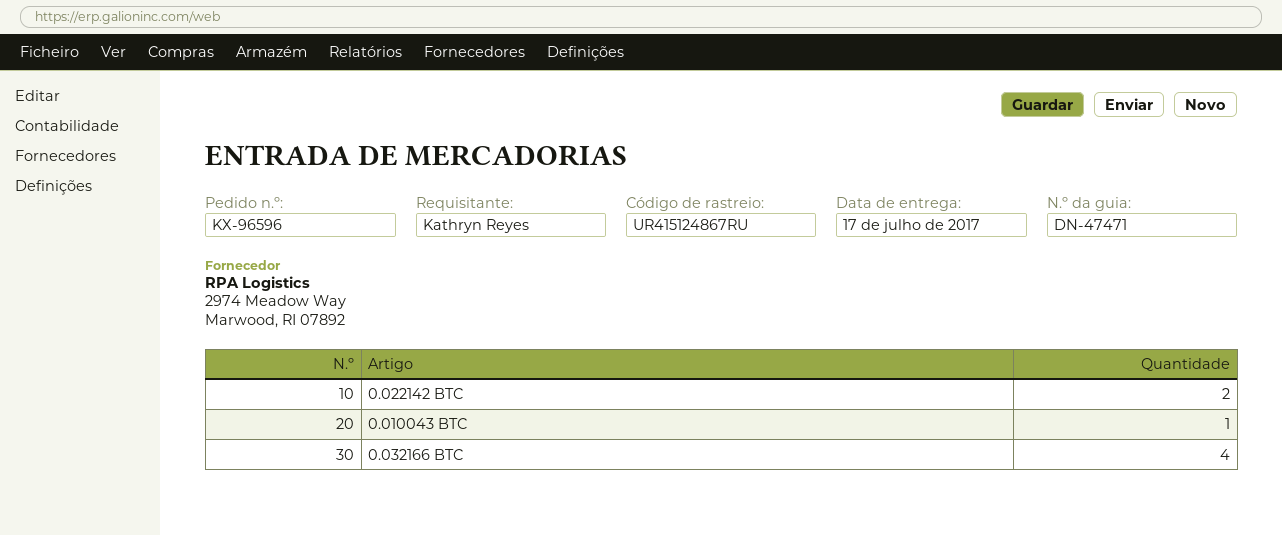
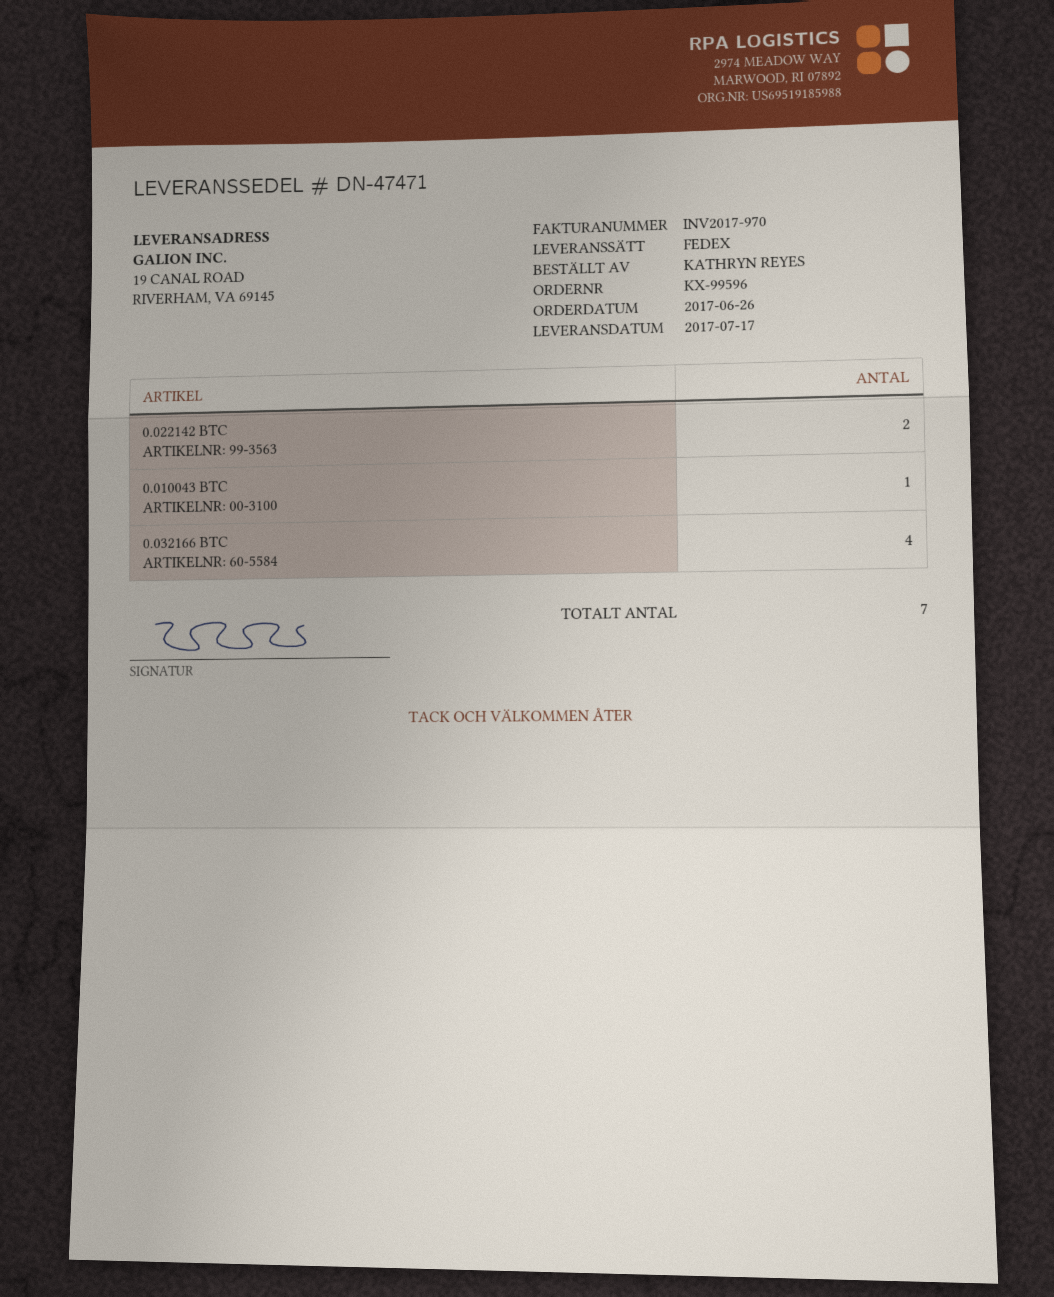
order number: KX-96596 -> KX-99596

